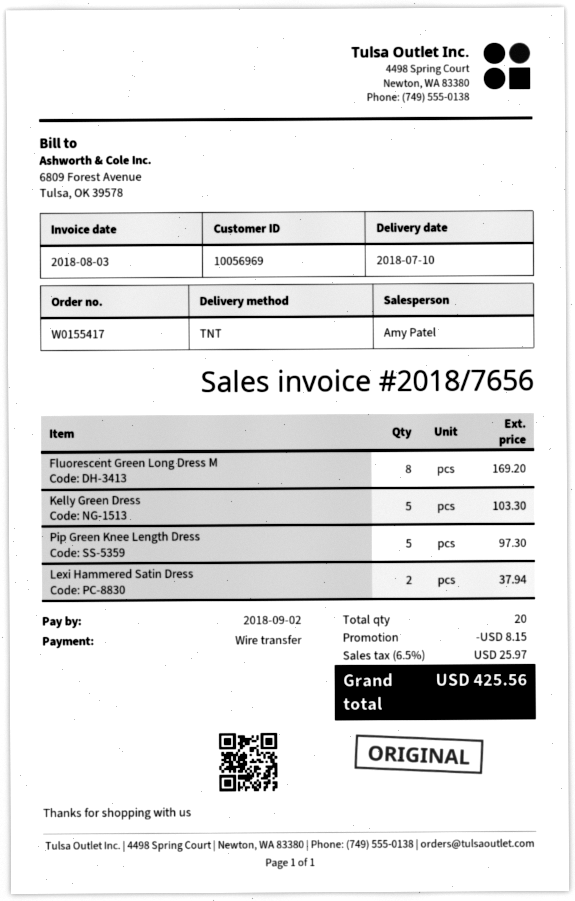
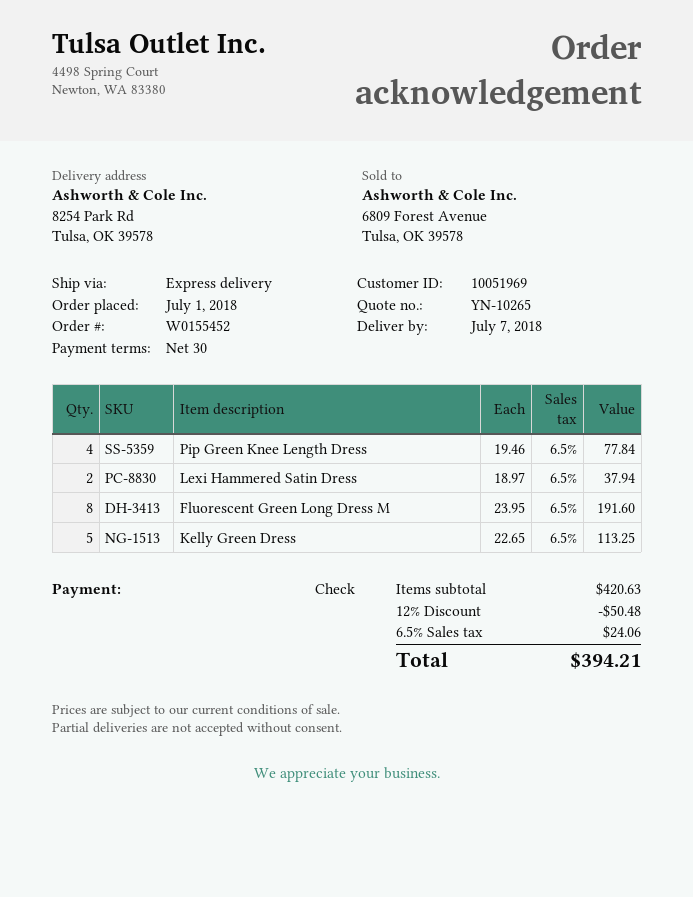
order number: W0155417 -> W0155452
delivery date: 2018-07-10 -> 2018-07-07
customer number: 10056969 -> 10051969
payment method: bank transfer -> cheque
shipping method: TNT -> express
Fluorescent Green Long Dress M: 8 for 169.20 -> 8 for 191.60
Kelly Green Dress: 5 for 103.30 -> 5 for 113.25
Pip Green Knee Length Dress: 5 for 97.30 -> 4 for 77.84
discount: 8.15 -> 50.48
tax: 6.5% = 25.97 -> 6.5% = 24.06
total: 425.56 -> 394.21

